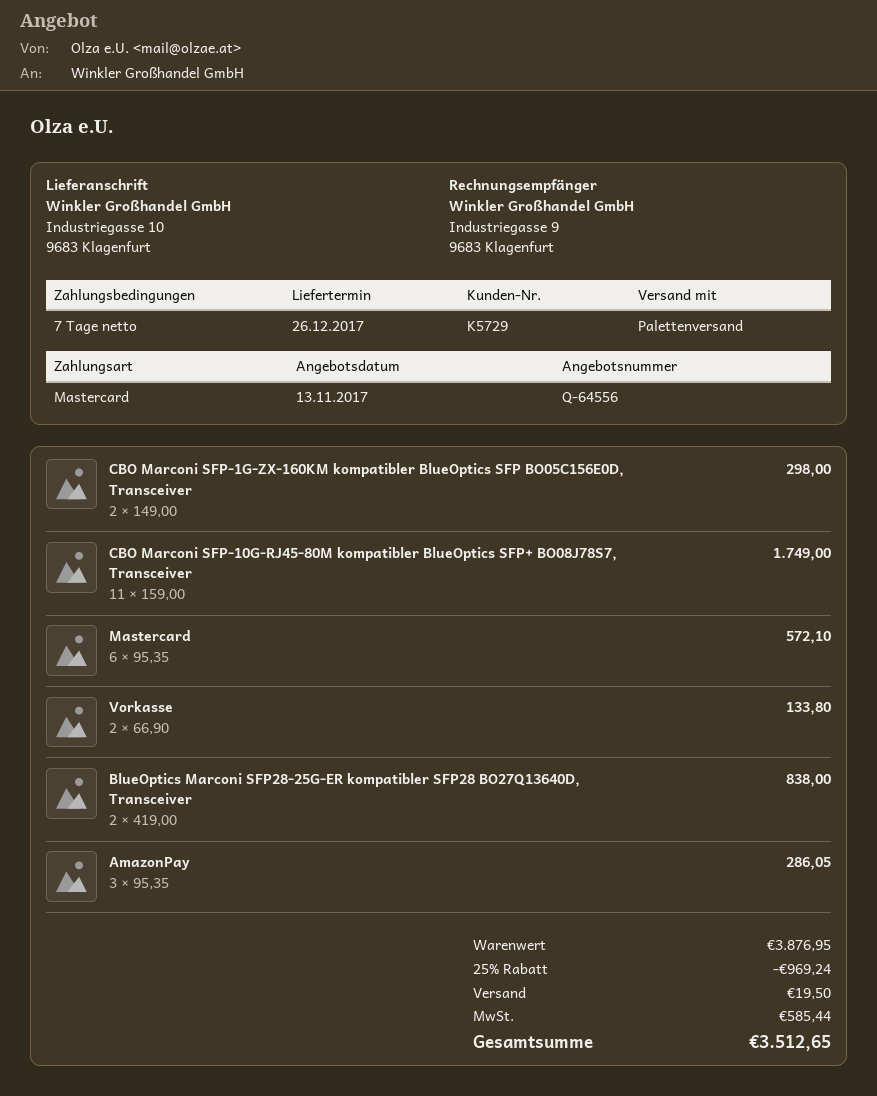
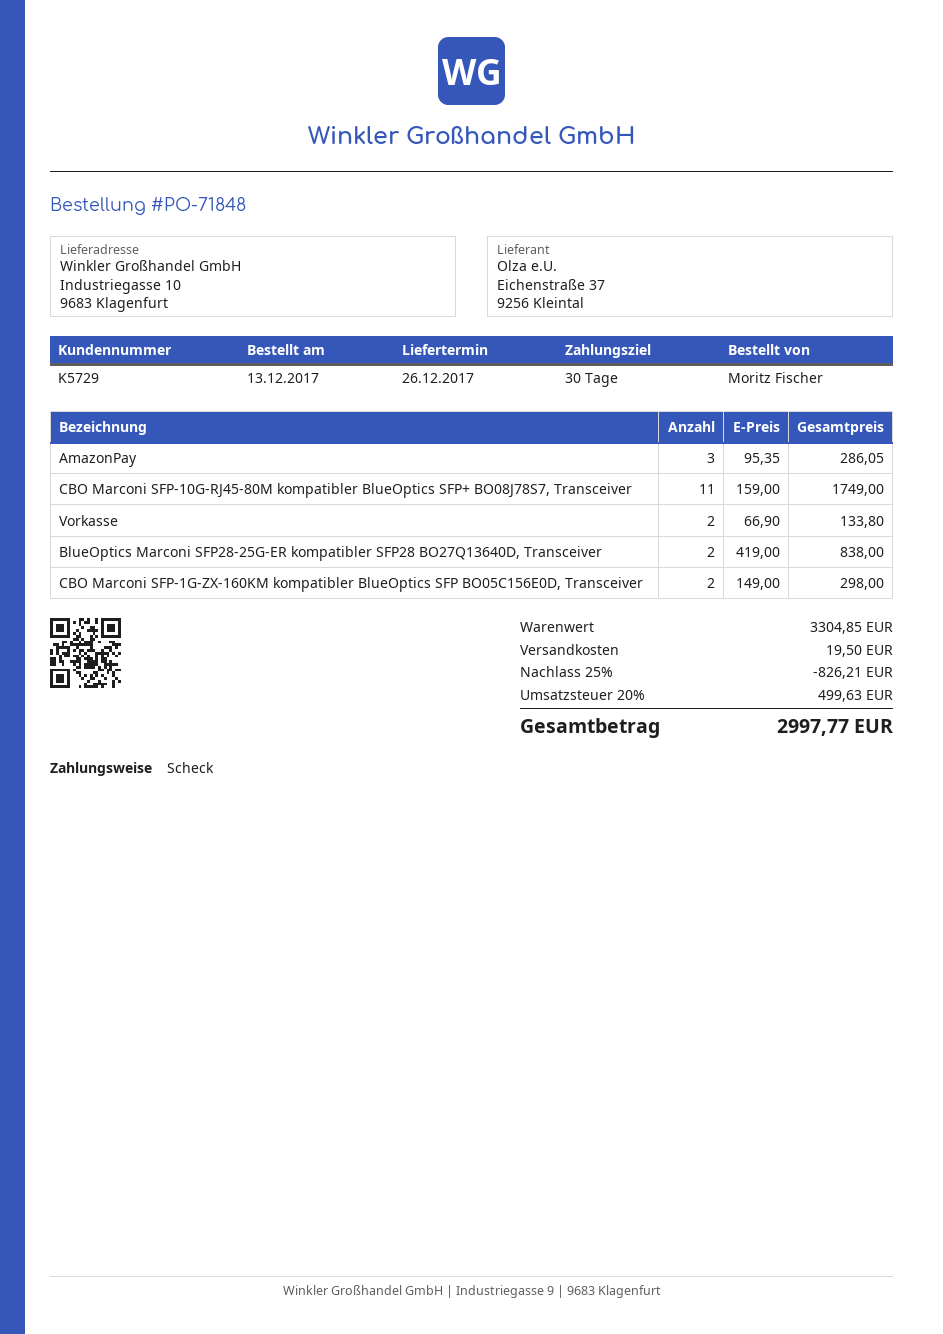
payment terms: 7 days -> 30 days
payment method: Mastercard -> cheque
Mastercard: 6 x 95.35 = 572.10 -> none
subtotal: 3876.95 -> 3304.85
discount: 25% = 969.24 -> 25% = 826.21
tax: 585.44 -> 499.63
total: 3512.65 -> 2997.77

